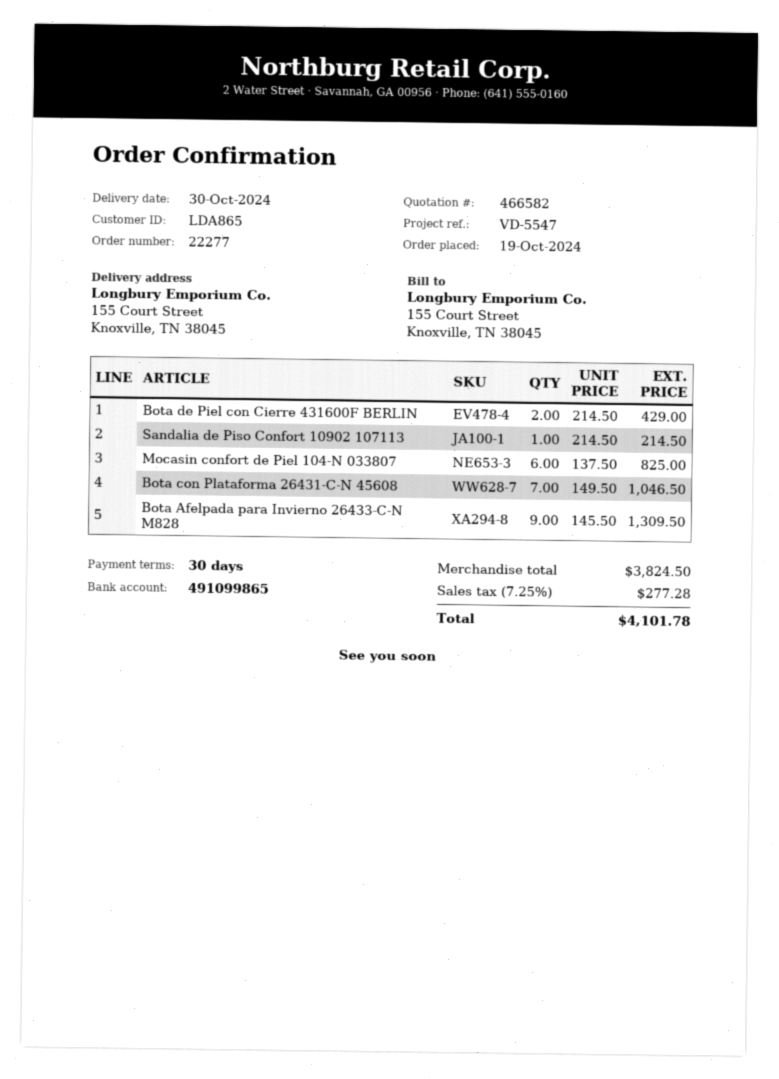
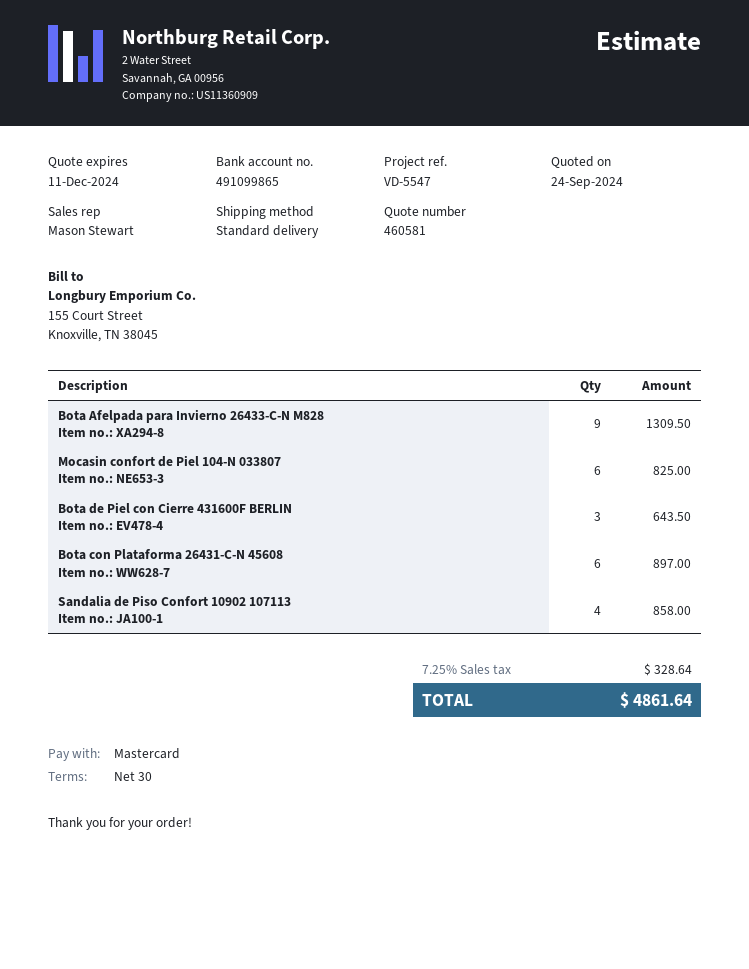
quote number: 466582 -> 460581
Bota de Piel con Cierre 431600F BERLIN: 2 for 429.00 -> 3 for 643.50
Sandalia de Piso Confort 10902 107113: 1 for 214.50 -> 4 for 858.00
Bota con Plataforma 26431-C-N 45608: 7 for 1046.50 -> 6 for 897.00
tax: 7.25% = 277.28 -> 7.25% = 328.64
total: 4101.78 -> 4861.64

